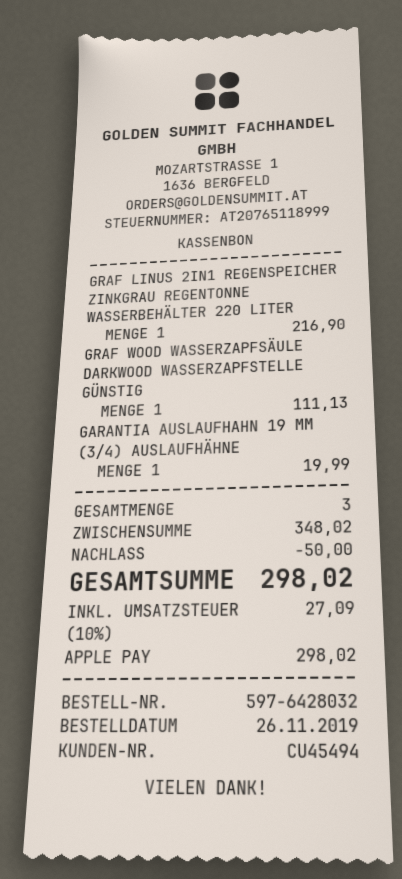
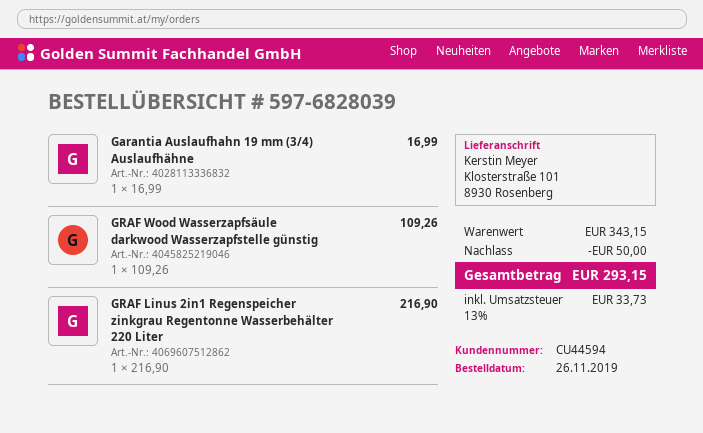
order number: 597-6428032 -> 597-6828039
customer number: CU45494 -> CU44594
GRAF WOOD WASSERZAPFSÄULE DARKWOOD WASSERZAPFSTELLE GÜNSTIG: 1 for 111.13 -> 1 for 109.26
GARANTIA AUSLAUFHAHN 19 MM (3/4) AUSLAUFHÄHNE: 1 for 19.99 -> 1 for 16.99
subtotal: 348.02 -> 343.15
tax: 10% = 27.09 -> 13% = 33.73
total: 298.02 -> 293.15

